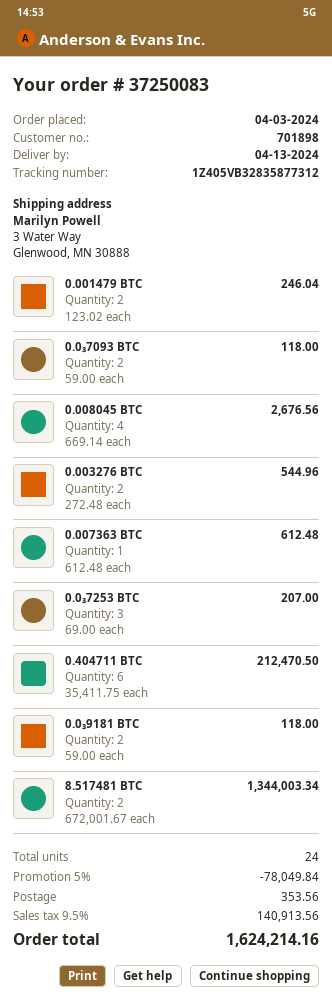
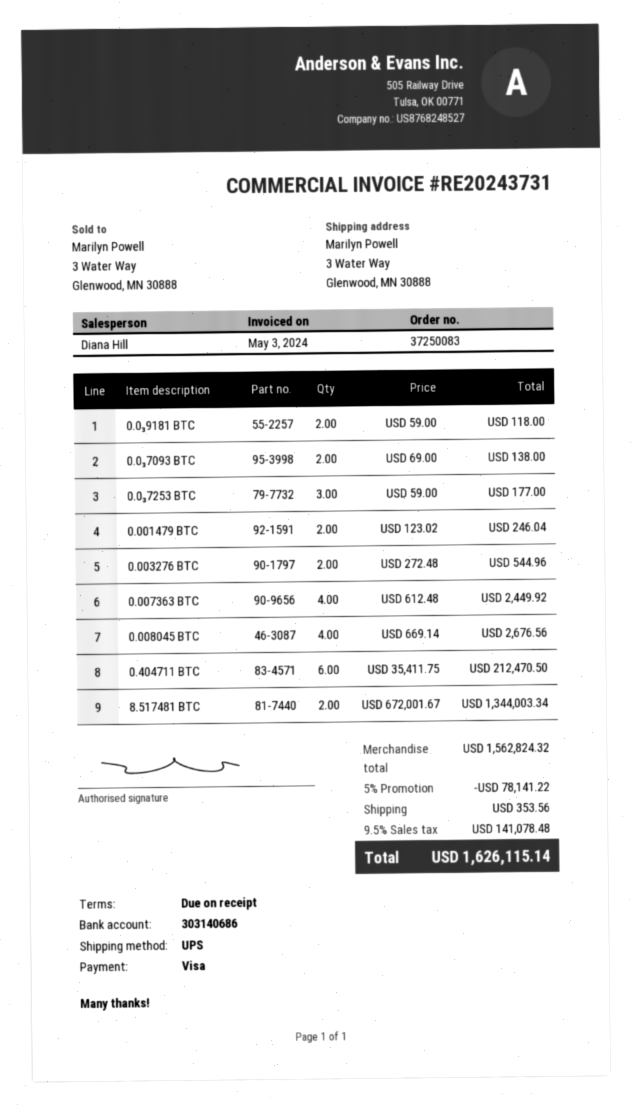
0.0₃7093 BTC: 2 x 59.00 = 118.00 -> 2 x 69.00 = 138.00
0.007363 BTC: 1 x 612.48 = 612.48 -> 4 x 612.48 = 2449.92
0.0₃7253 BTC: 3 x 69.00 = 207.00 -> 3 x 59.00 = 177.00
discount: 5% = 78049.84 -> 5% = 78141.22
tax: 9.5% = 140913.56 -> 9.5% = 141078.48
total: 1624214.16 -> 1626115.14

